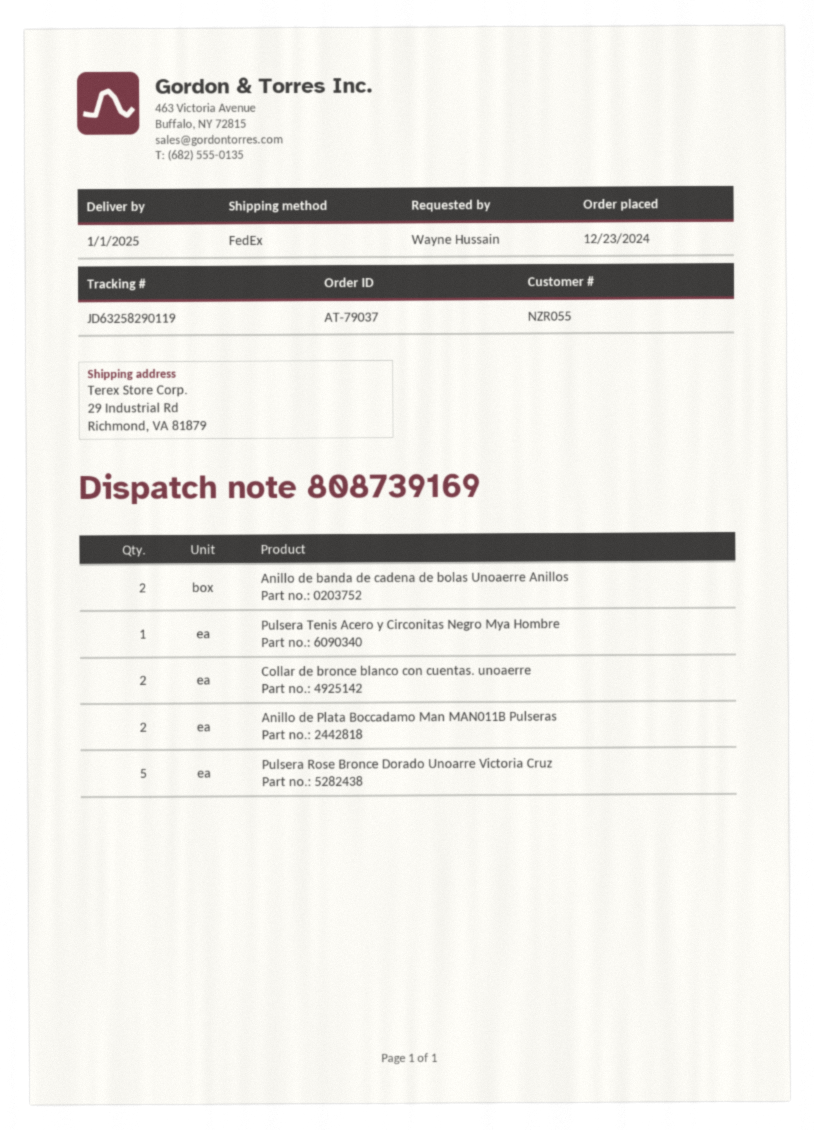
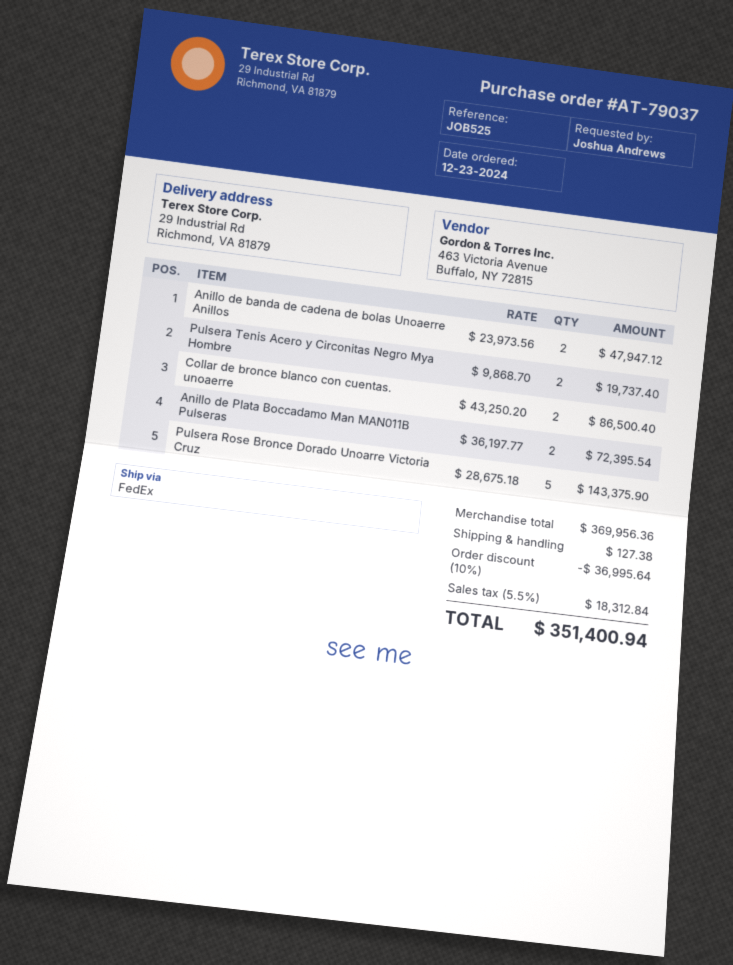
ordered by: Wayne Hussain -> Joshua Andrews
Pulsera Tenis Acero y Circonitas Negro Mya Hombre: 1 -> 2

